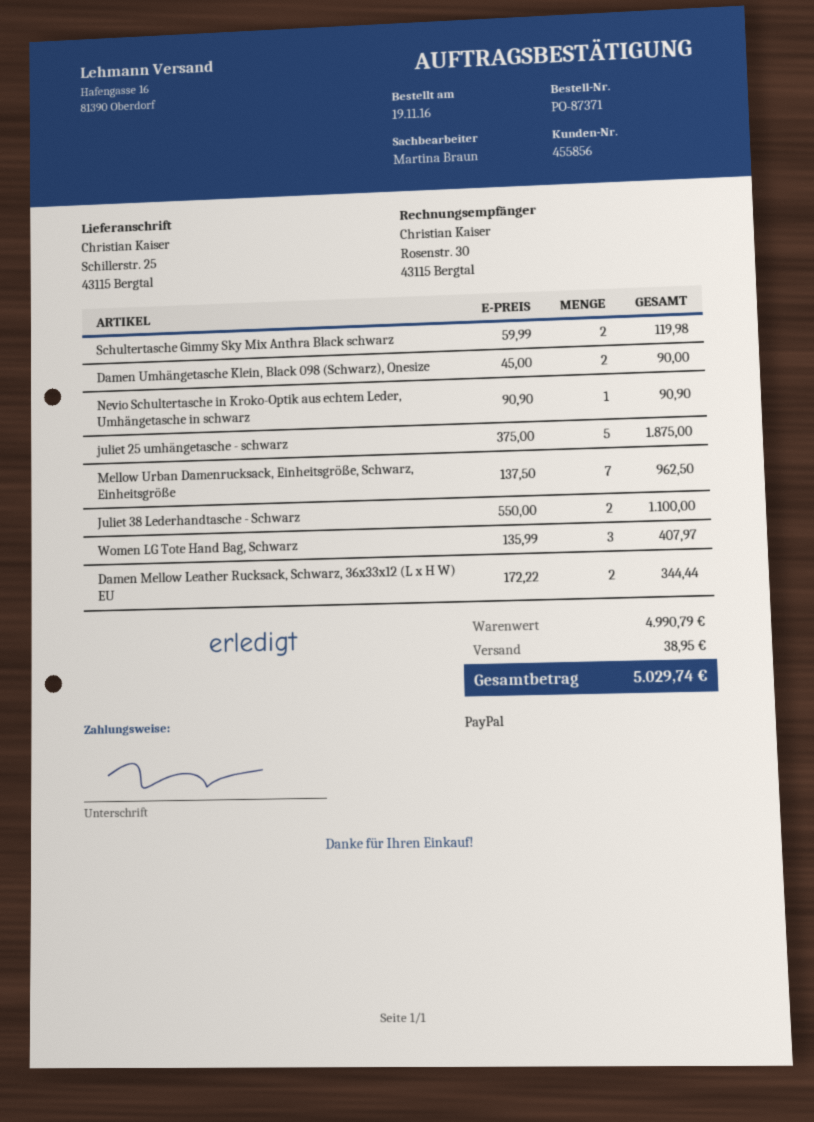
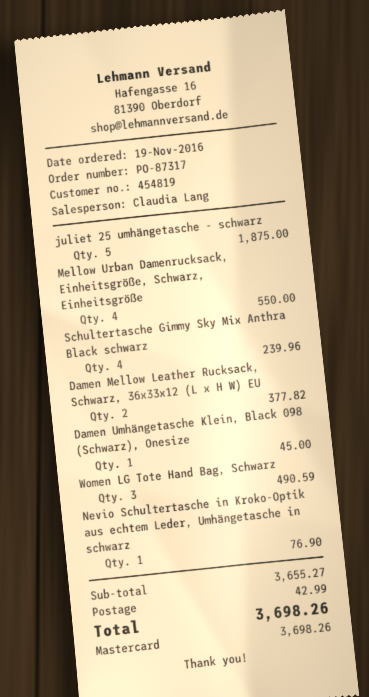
order number: PO-87371 -> PO-87317
customer number: 455856 -> 454819
sales rep: Martina Braun -> Claudia Lang
payment method: PayPal -> Mastercard
Schultertasche Gimmy Sky Mix Anthra Black schwarz: 2 for 119.98 -> 4 for 239.96
Damen Umhängetasche Klein, Black 098 (Schwarz), Onesize: 2 for 90.00 -> 1 for 45.00
Nevio Schultertasche in Kroko-Optik aus echtem Leder, Umhängetasche in schwarz: 1 for 90.90 -> 1 for 76.90
Mellow Urban Damenrucksack, Einheitsgröße, Schwarz, Einheitsgröße: 7 for 962.50 -> 4 for 550.00
Juliet 38 Lederhandtasche - Schwarz: 2 for 1100.00 -> none
Women LG Tote Hand Bag, Schwarz: 3 for 407.97 -> 3 for 490.59
Damen Mellow Leather Rucksack, Schwarz, 36x33x12 (L x H W) EU: 2 for 344.44 -> 2 for 377.82
subtotal: 4990.79 -> 3655.27
shipping: 38.95 -> 42.99
total: 5029.74 -> 3698.26

